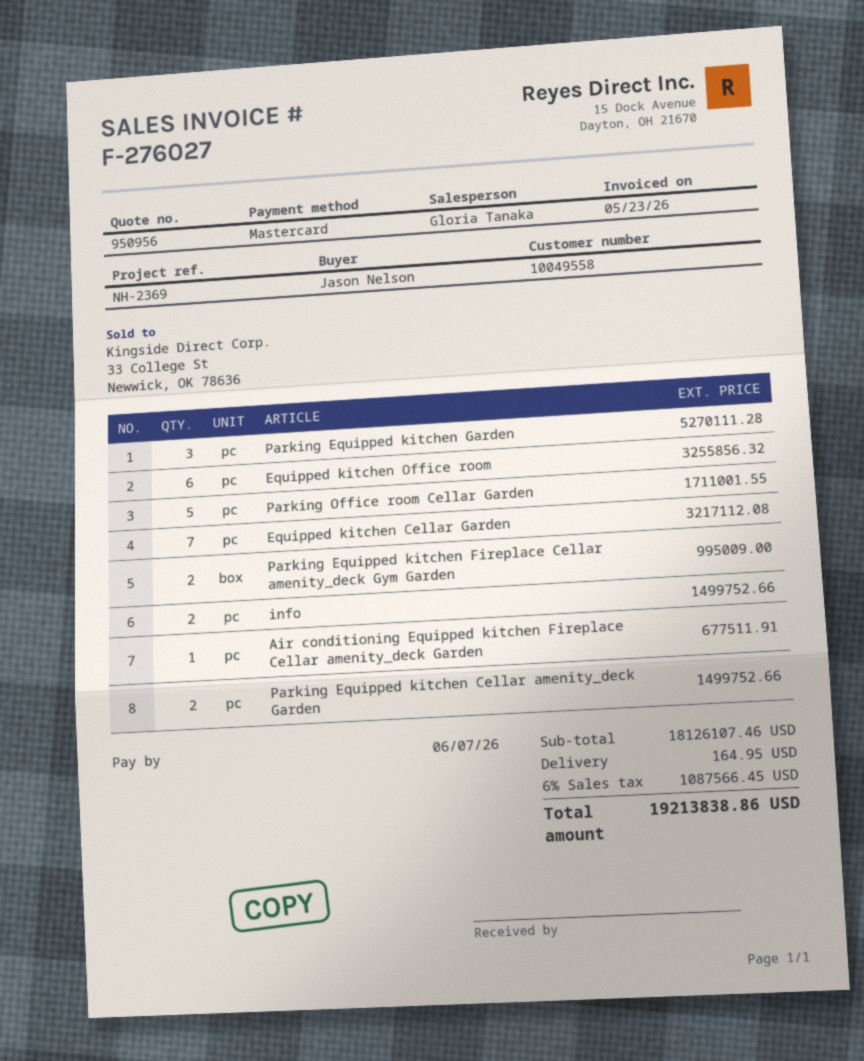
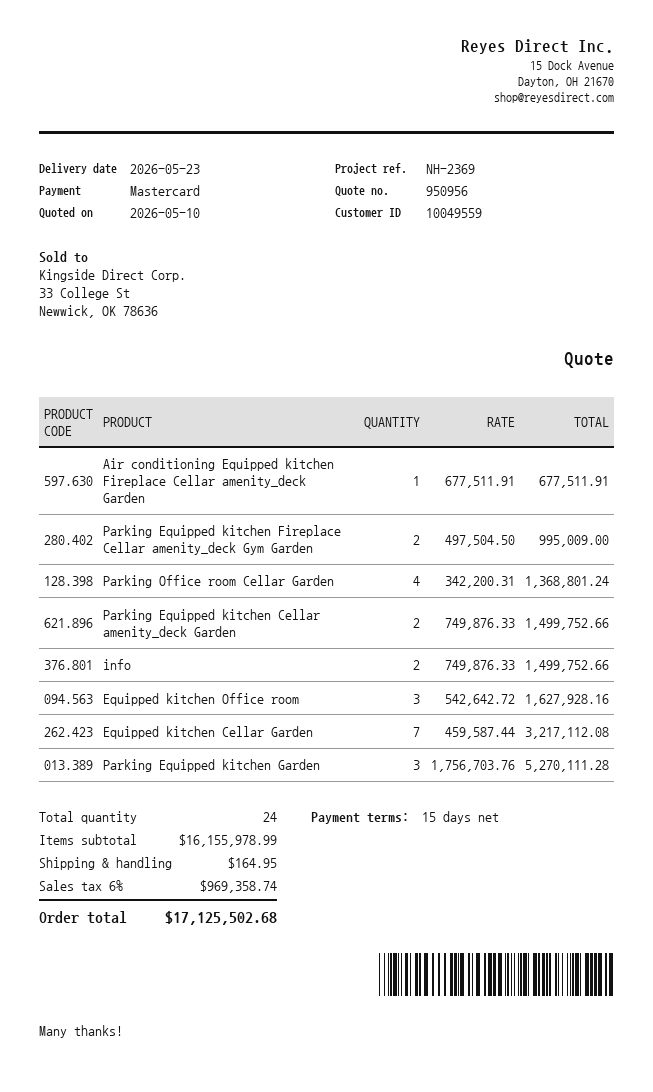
customer number: 10049558 -> 10049559
Equipped kitchen Office room: 6 for 3255856.32 -> 3 for 1627928.16
Parking Office room Cellar Garden: 5 for 1711001.55 -> 4 for 1368801.24
subtotal: 18126107.46 -> 16155978.99
tax: 6% = 1087566.45 -> 6% = 969358.74
total: 19213838.86 -> 17125502.68

